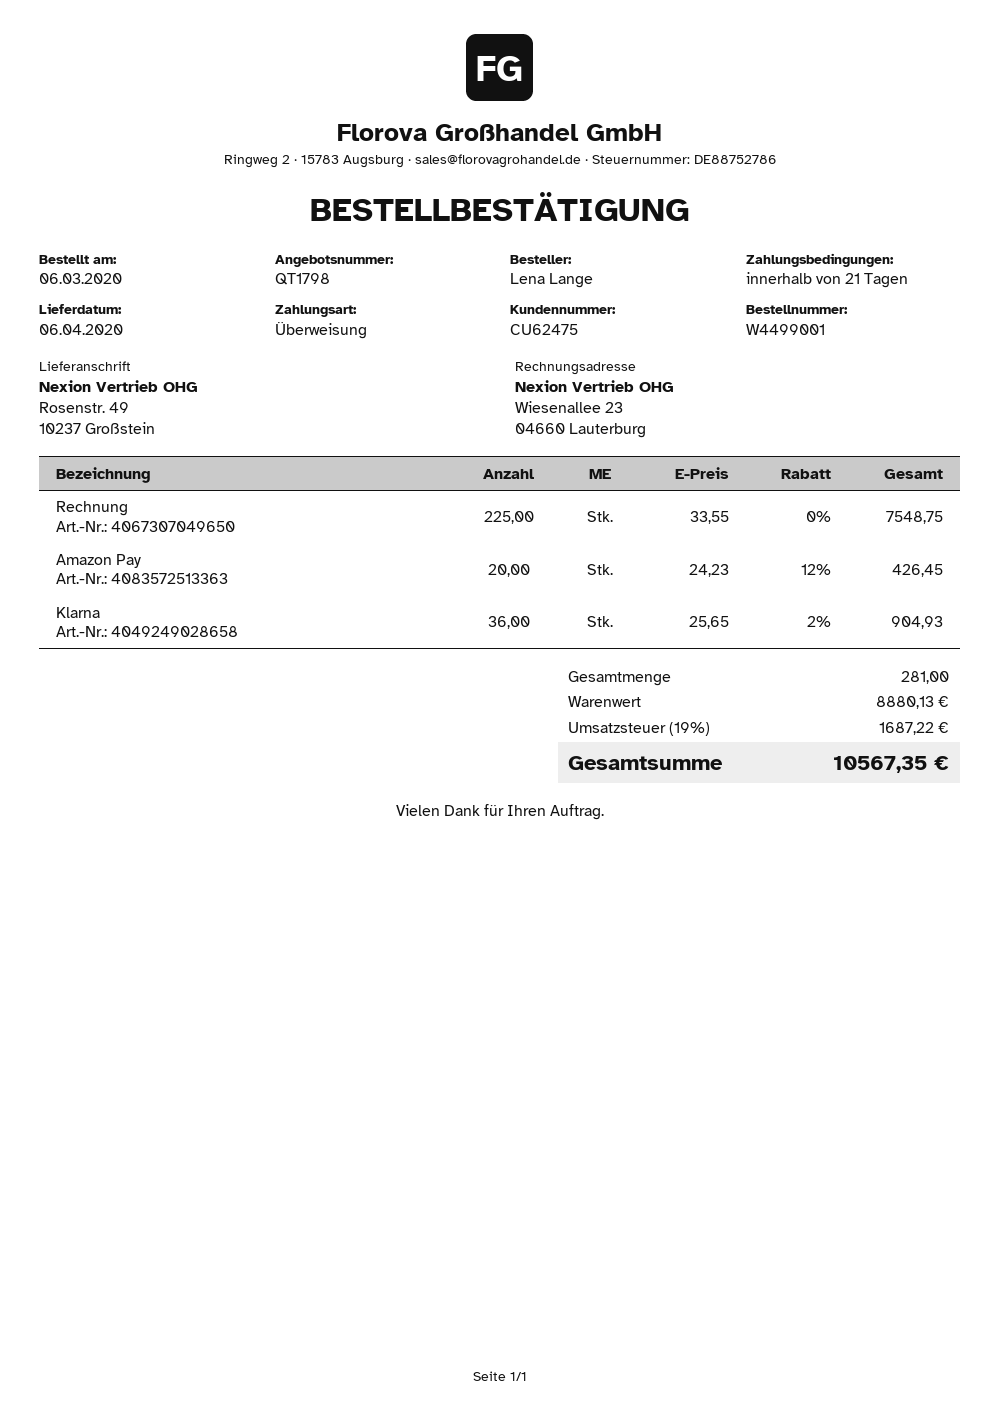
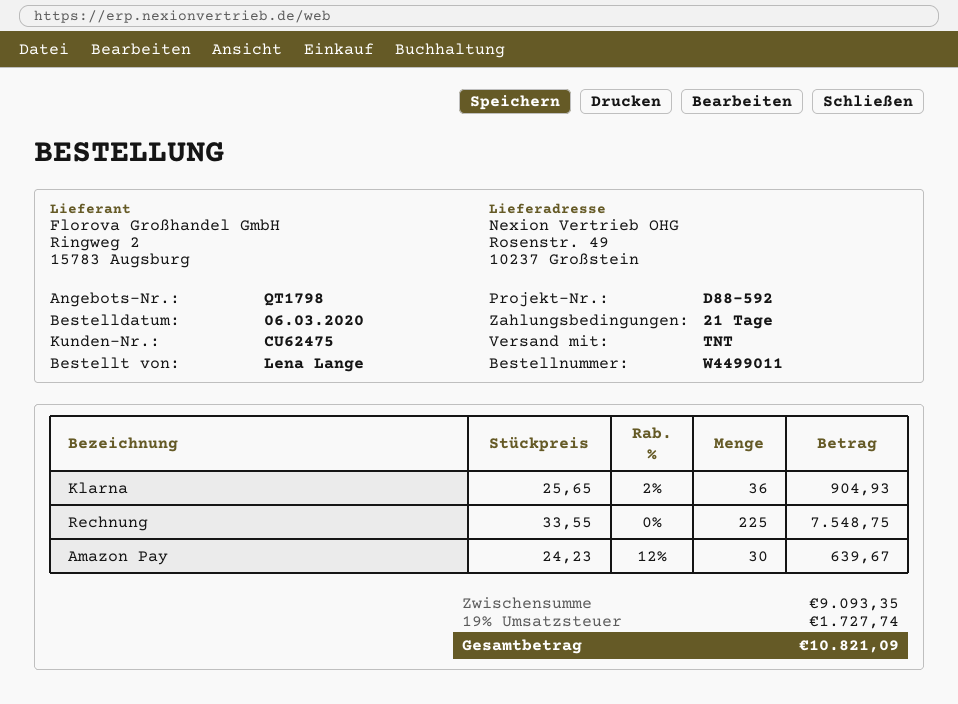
order number: W4499001 -> W4499011
Amazon Pay: 20 x 24.23 - 12% = 426.45 -> 30 x 24.23 - 12% = 639.67
subtotal: 8880.13 -> 9093.35
tax: 19% = 1687.22 -> 19% = 1727.74
total: 10567.35 -> 10821.09

